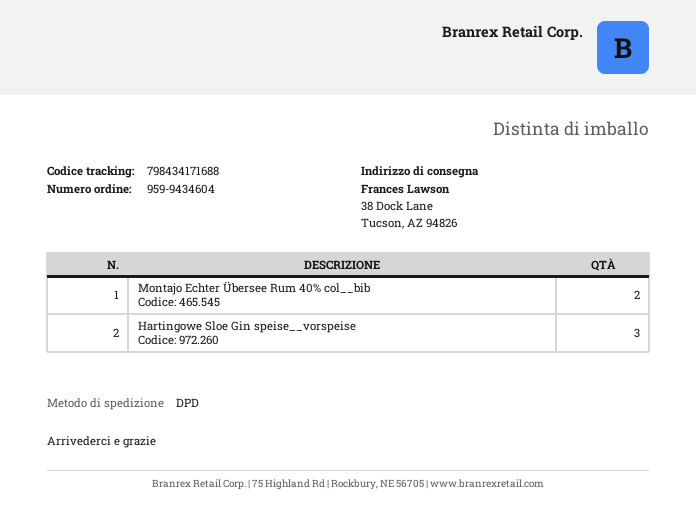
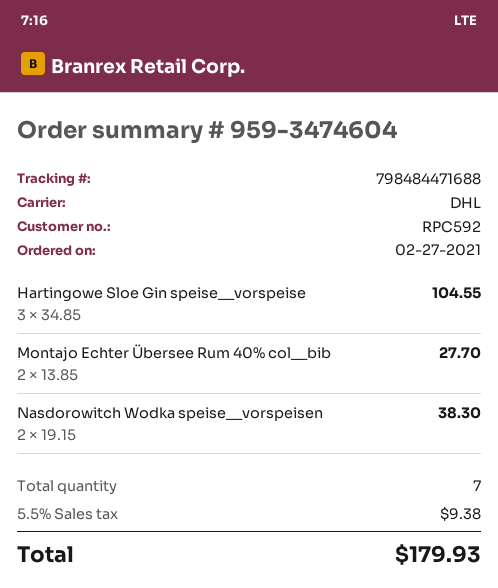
order number: 959-9434604 -> 959-3474604
shipping method: DPD -> DHL
tracking number: 798434171688 -> 798484471688
Nasdorowitch Wodka speise__vorspeisen: none -> 2

